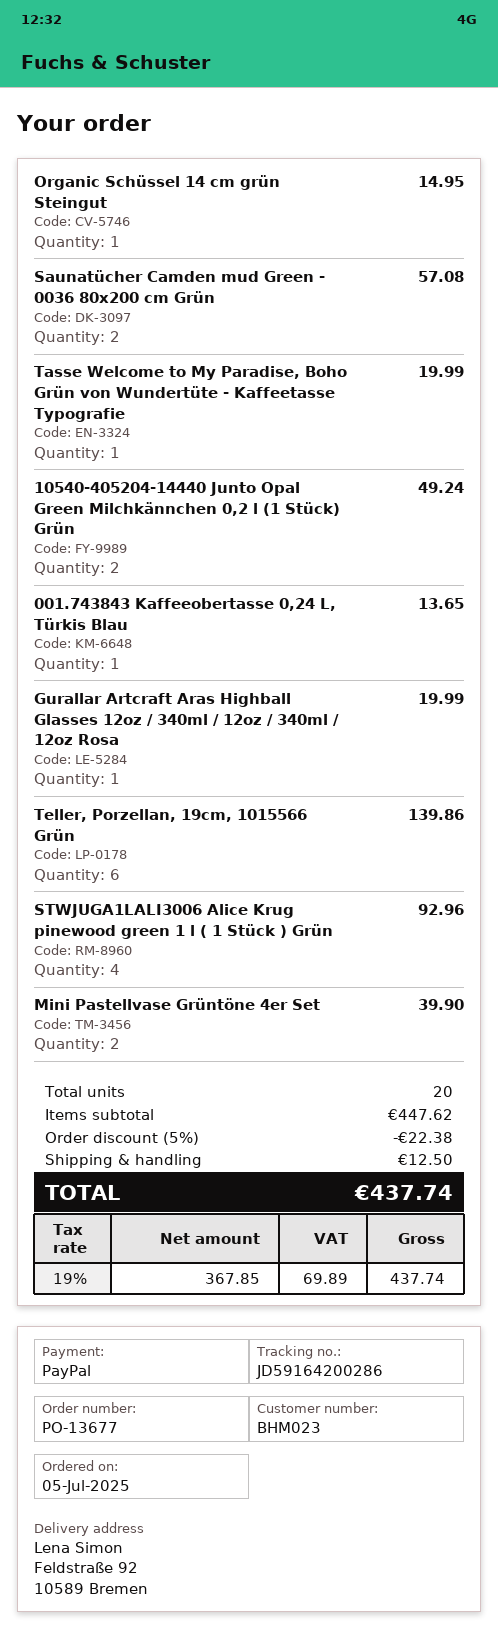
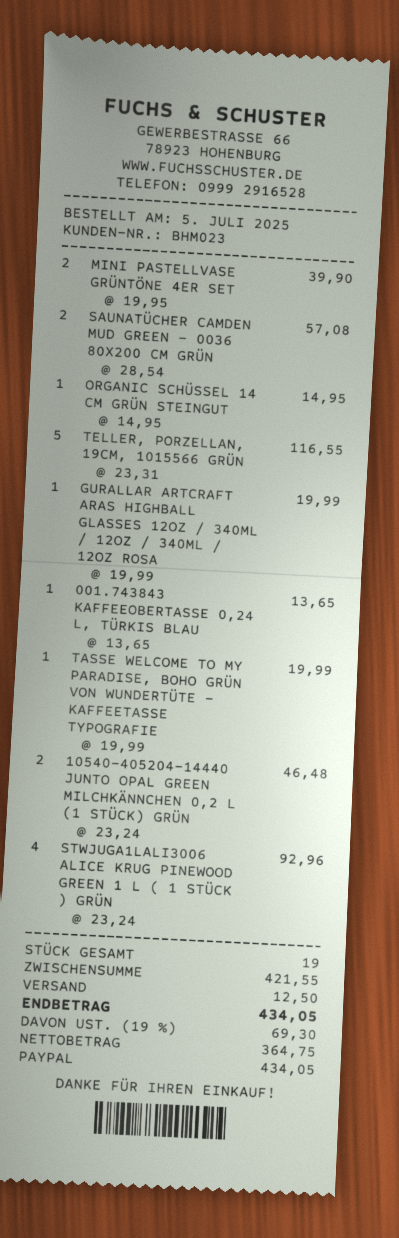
10540-405204-14440 Junto Opal Green Milchkännchen 0,2 l (1 Stück) Grün: 2 for 49.24 -> 2 for 46.48
Teller, Porzellan, 19cm, 1015566 Grün: 6 for 139.86 -> 5 for 116.55
total quantity: 20 -> 19
subtotal: 447.62 -> 421.55
discount: 5% = 22.38 -> none
net: 367.85 -> 364.75
tax: 19% = 69.89 -> 19% = 69.30
total: 437.74 -> 434.05

